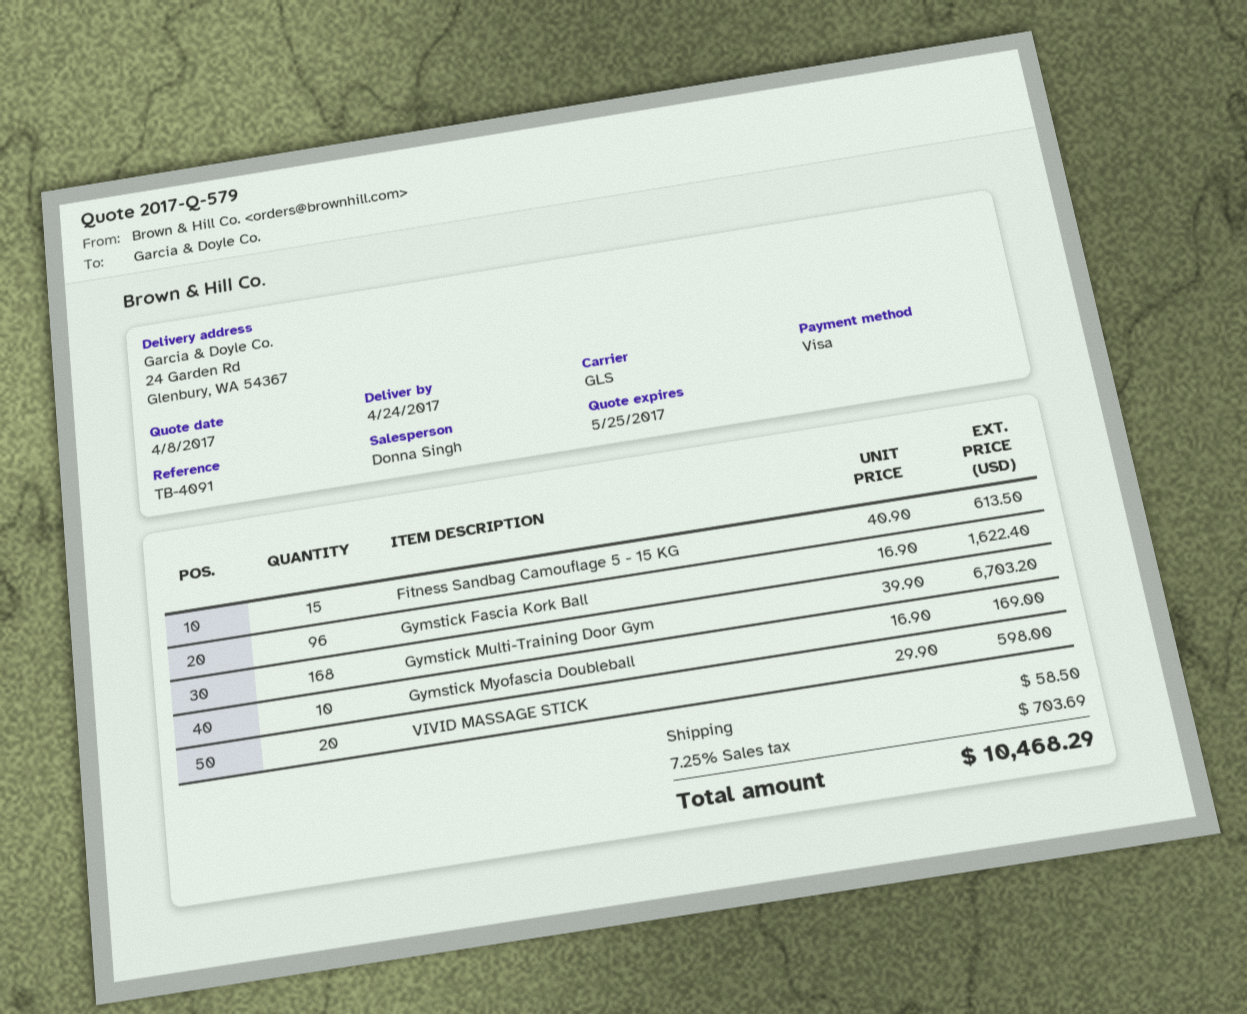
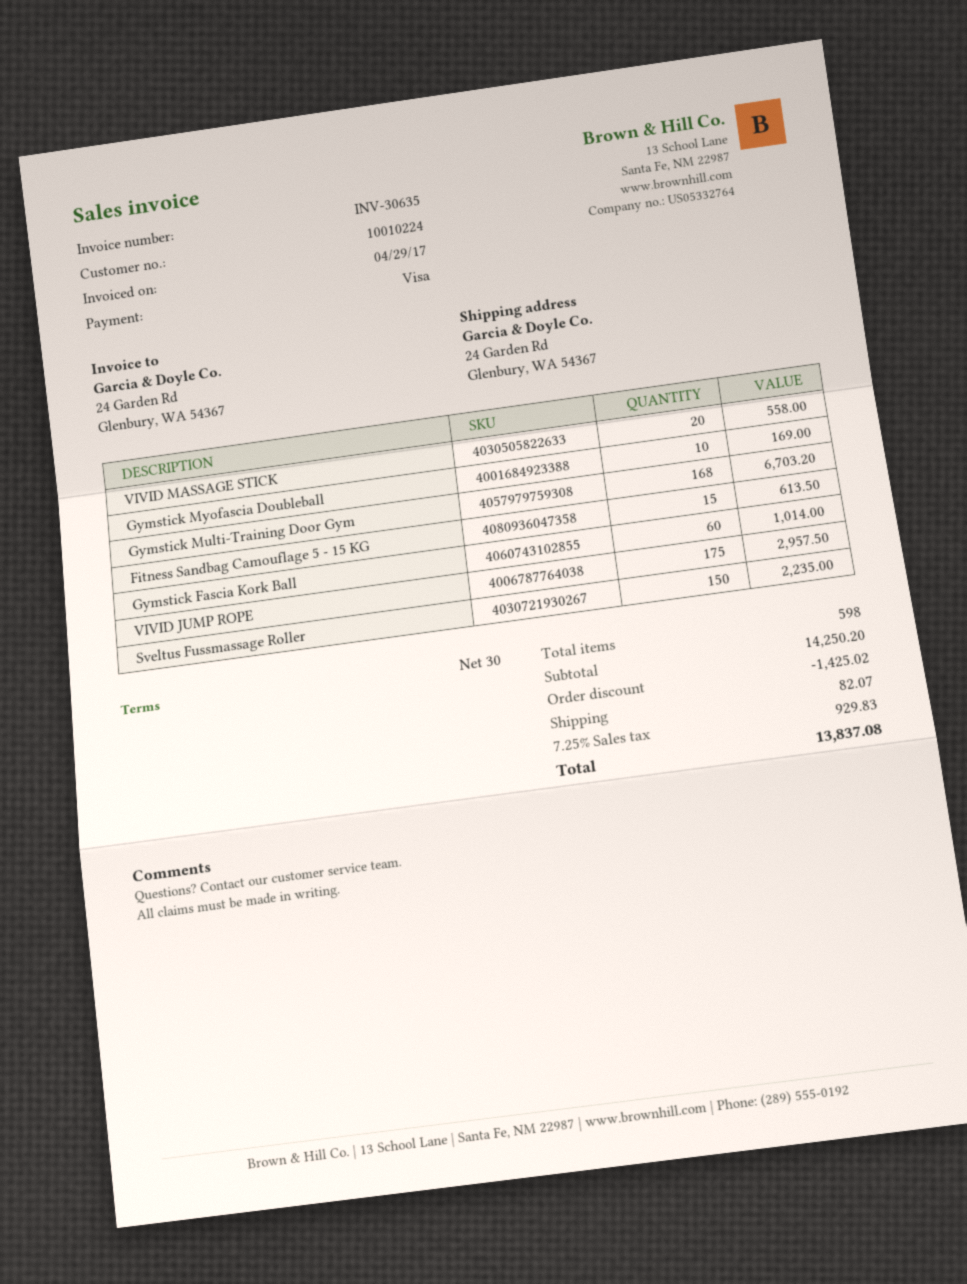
Gymstick Fascia Kork Ball: 96 for 1622.40 -> 60 for 1014.00
VIVID MASSAGE STICK: 20 for 598.00 -> 20 for 558.00
VIVID JUMP ROPE: none -> 175 for 2957.50
Sveltus Fussmassage Roller: none -> 150 for 2235.00
discount: none -> 1425.02
shipping: 58.50 -> 82.07
tax: 7.25% = 703.69 -> 7.25% = 929.83
total: 10468.29 -> 13837.08

